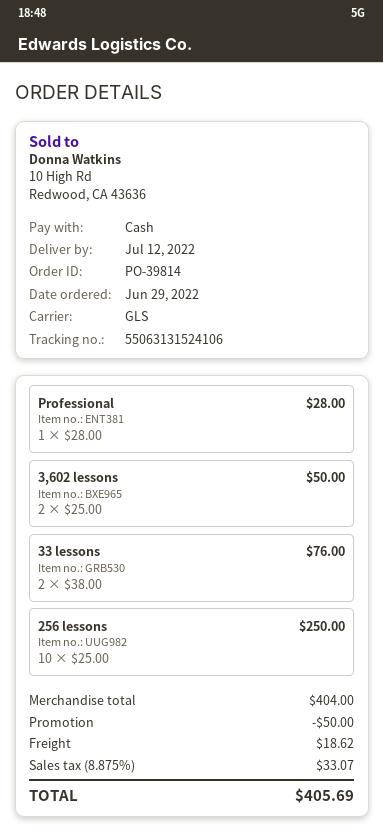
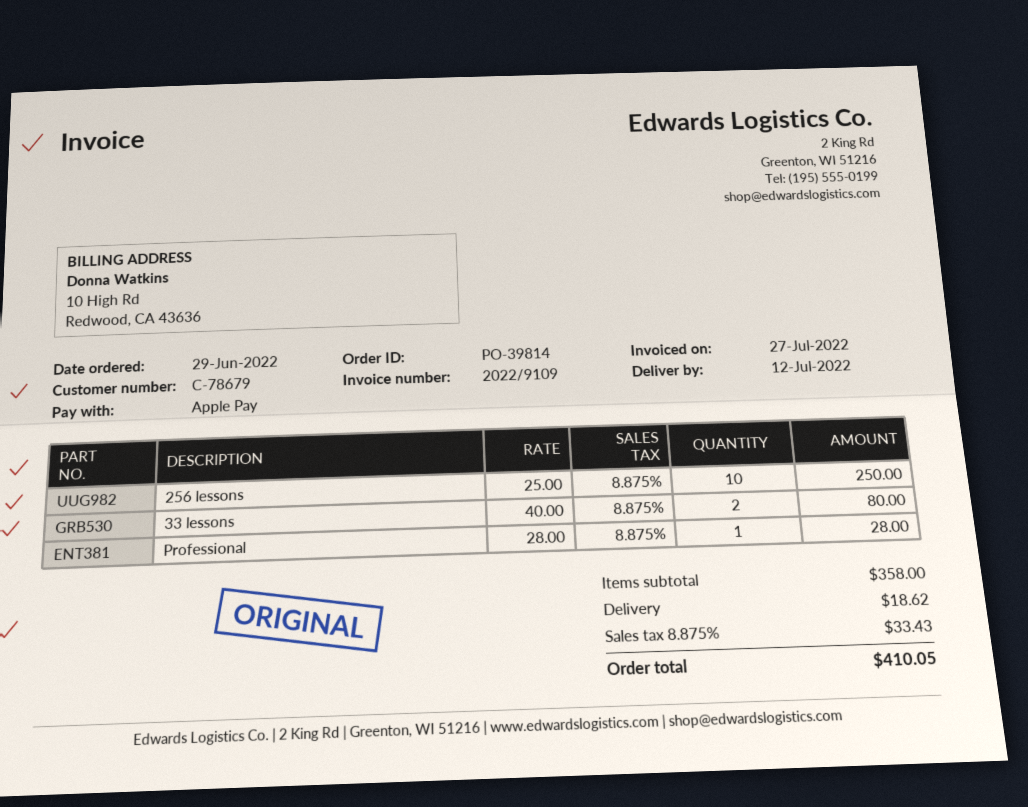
payment method: cash -> Apple Pay
3,602 lessons: 2 x 25.00 = 50.00 -> none
33 lessons: 2 x 38.00 = 76.00 -> 2 x 40.00 = 80.00
subtotal: 404.00 -> 358.00
discount: 50.00 -> none
tax: 8.875% = 33.07 -> 8.875% = 33.43
total: 405.69 -> 410.05

